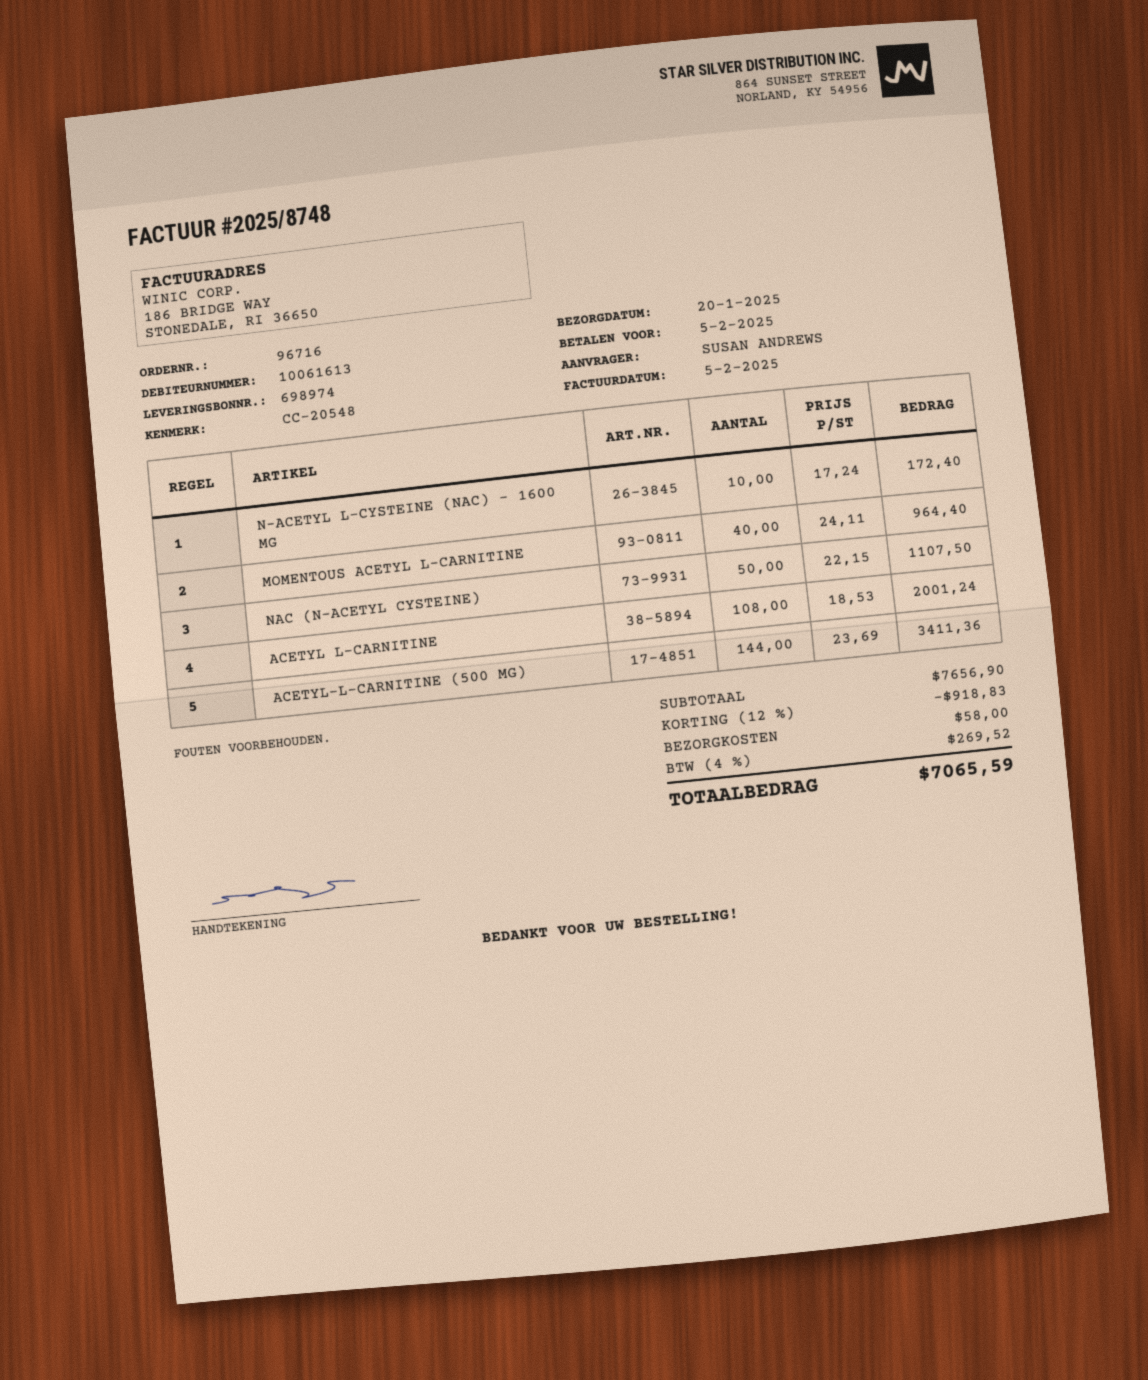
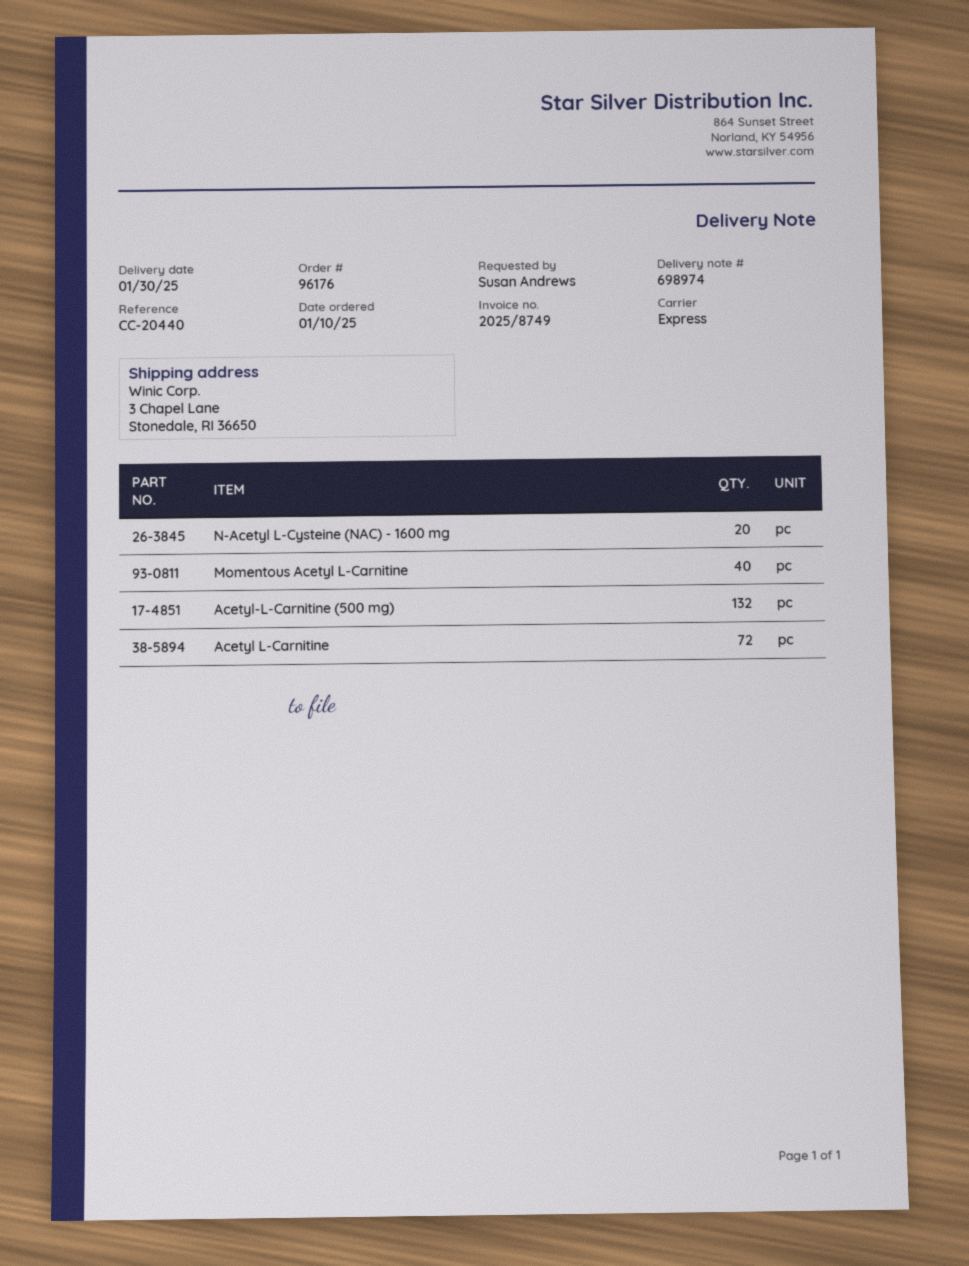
order number: 96716 -> 96176
delivery date: 2025-01-20 -> 2025-01-30
invoice number: 2025/8748 -> 2025/8749
reference: CC-20548 -> CC-20440
N-ACETYL L-CYSTEINE (NAC) - 1600 MG: 10 -> 20
NAC (N-ACETYL CYSTEINE): 50 -> none
ACETYL L-CARNITINE: 108 -> 72
ACETYL-L-CARNITINE (500 MG): 144 -> 132

